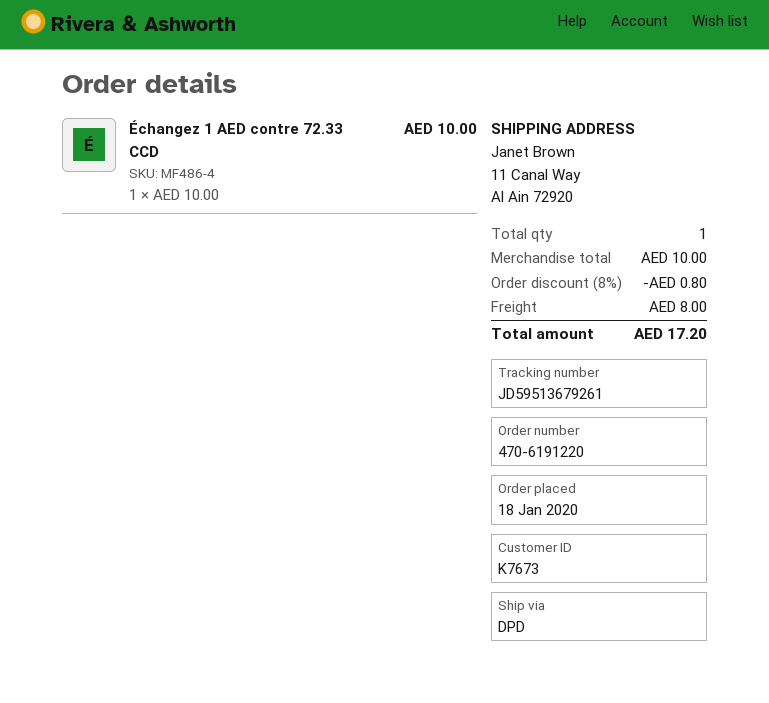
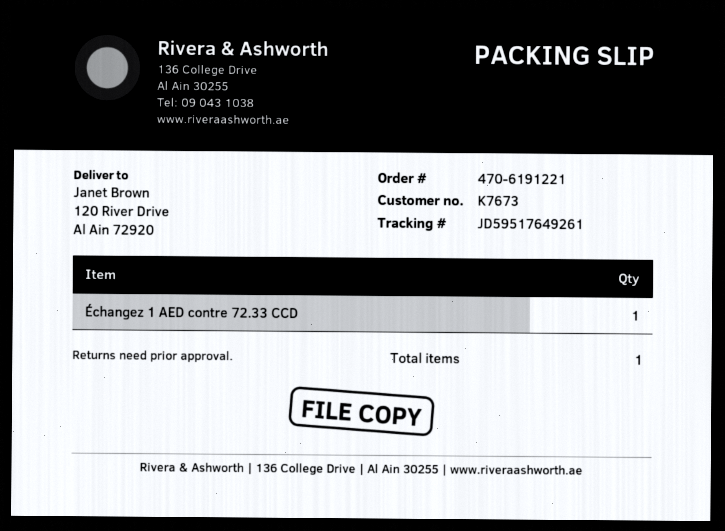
order number: 470-6191220 -> 470-6191221
tracking number: JD59513679261 -> JD59517649261
ship to: 11 Canal Way, Al Ain 72920 -> 120 River Drive, Al Ain 72920

